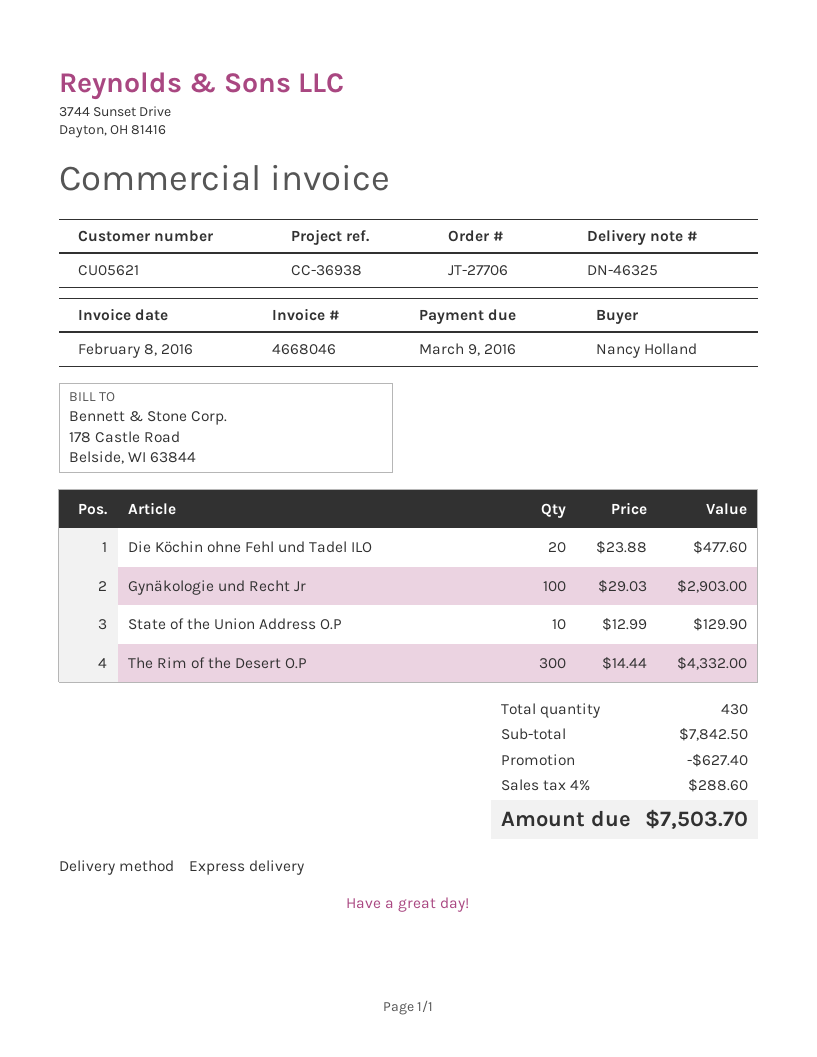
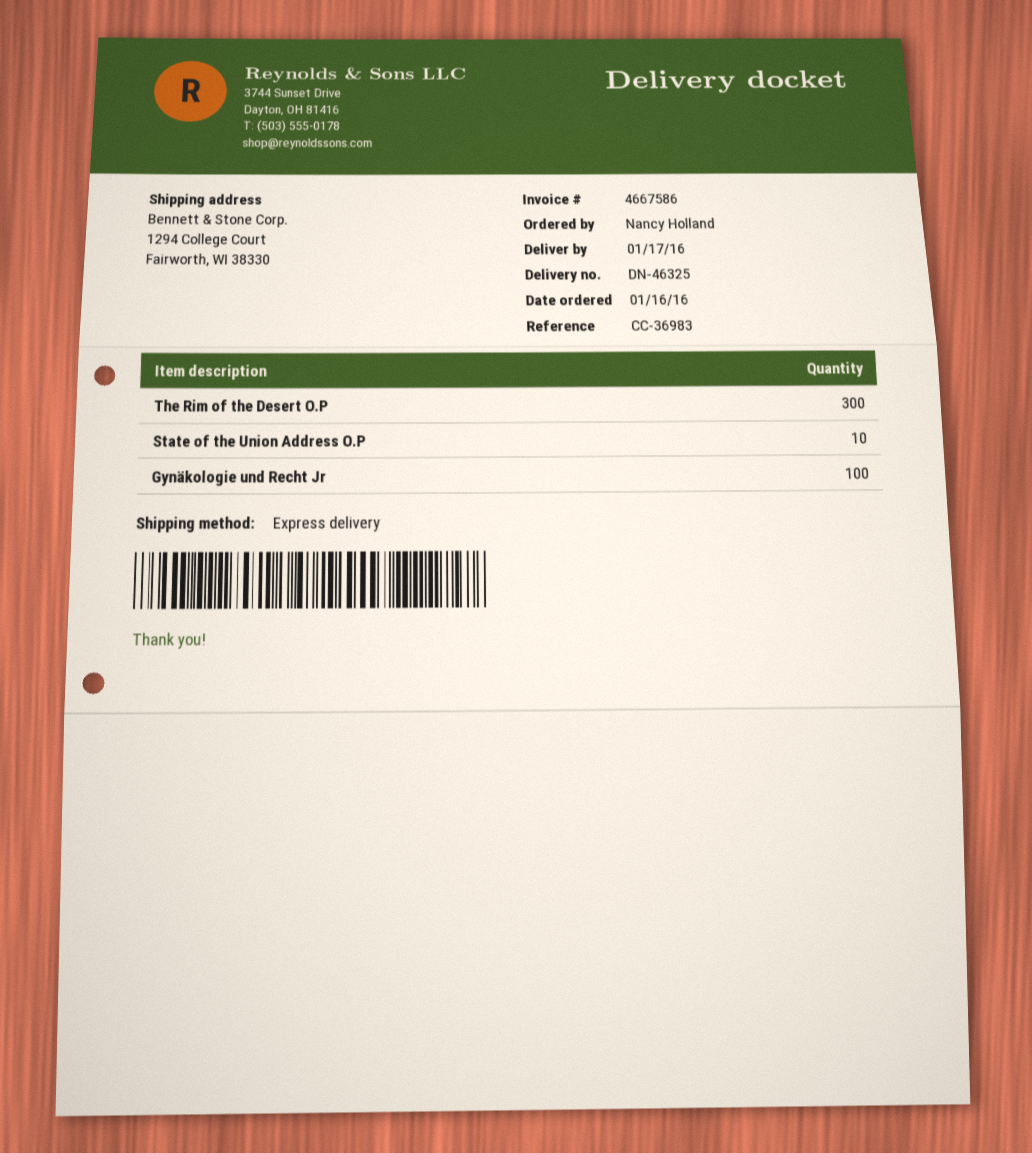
invoice number: 4668046 -> 4667586
reference: CC-36938 -> CC-36983
Die Köchin ohne Fehl und Tadel ILO: 20 -> none

